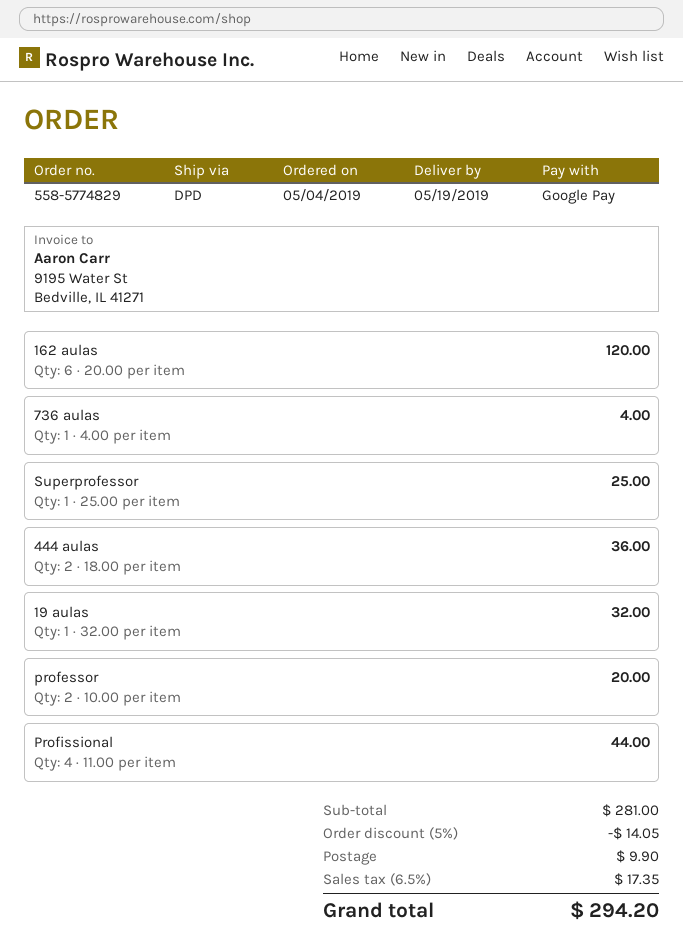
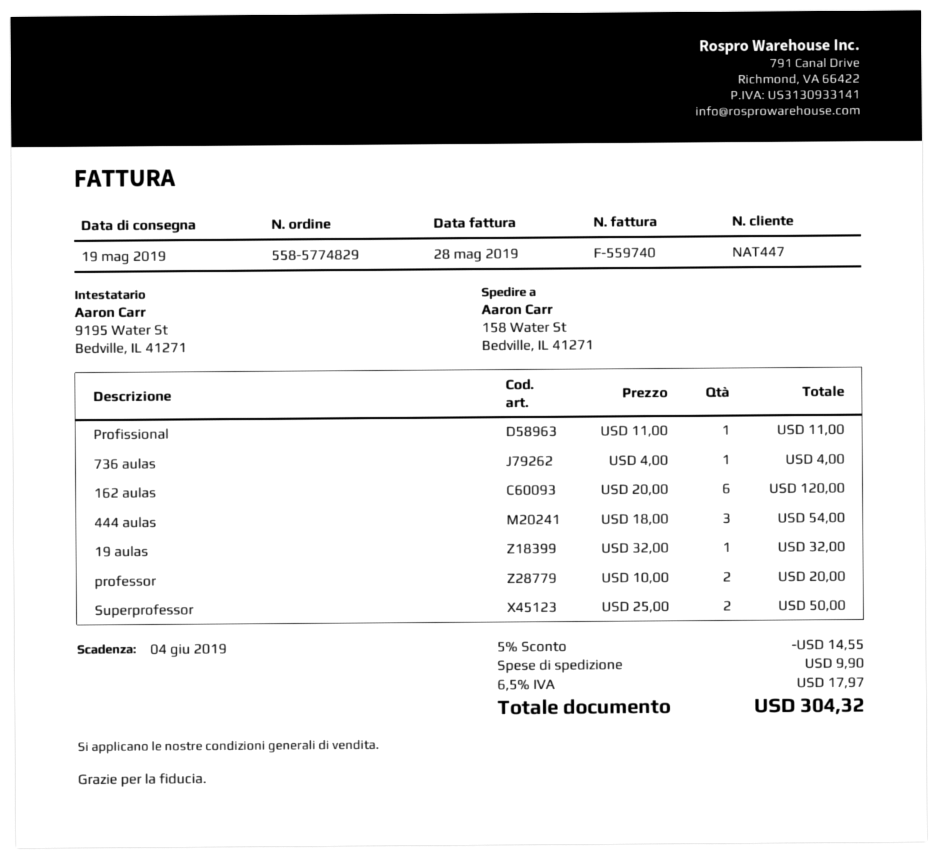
Superprofessor: 1 x 25.00 = 25.00 -> 2 x 25.00 = 50.00
444 aulas: 2 x 18.00 = 36.00 -> 3 x 18.00 = 54.00
Profissional: 4 x 11.00 = 44.00 -> 1 x 11.00 = 11.00
discount: 5% = 14.05 -> 5% = 14.55
tax: 6.5% = 17.35 -> 6.5% = 17.97
total: 294.20 -> 304.32

